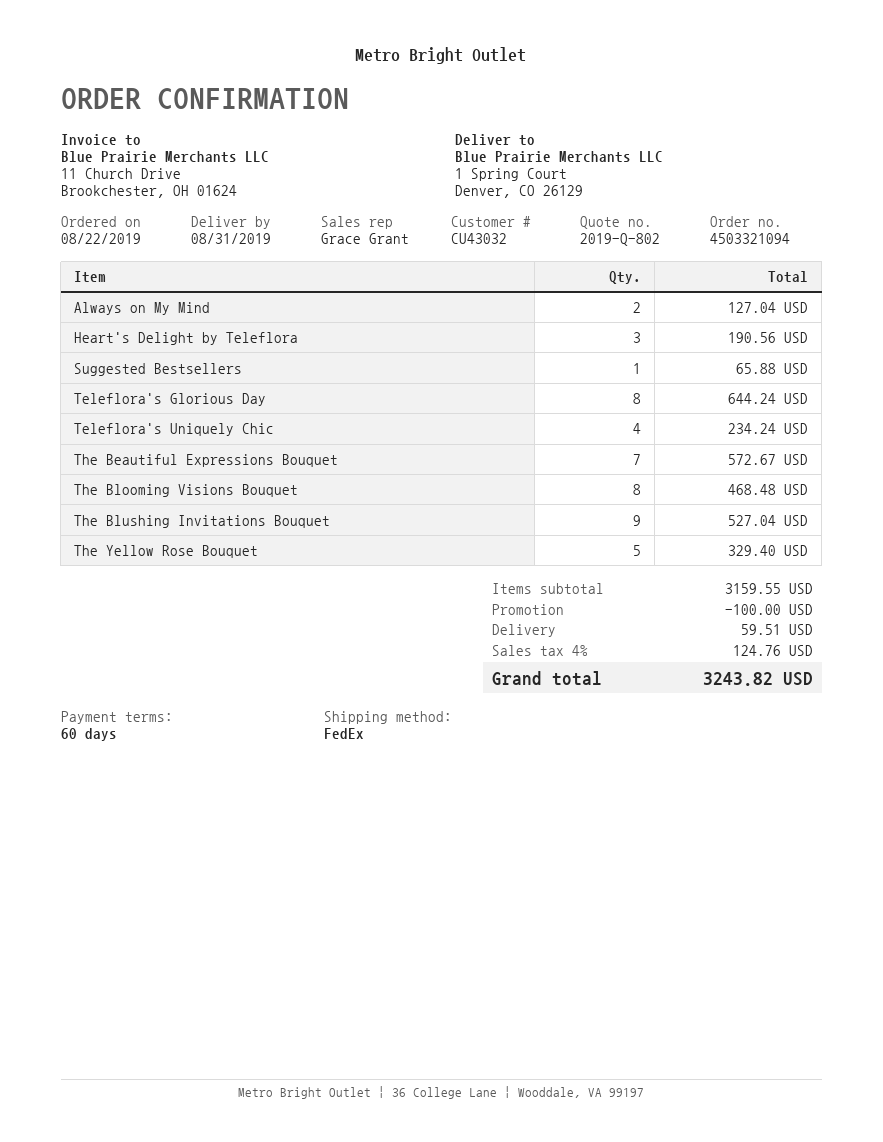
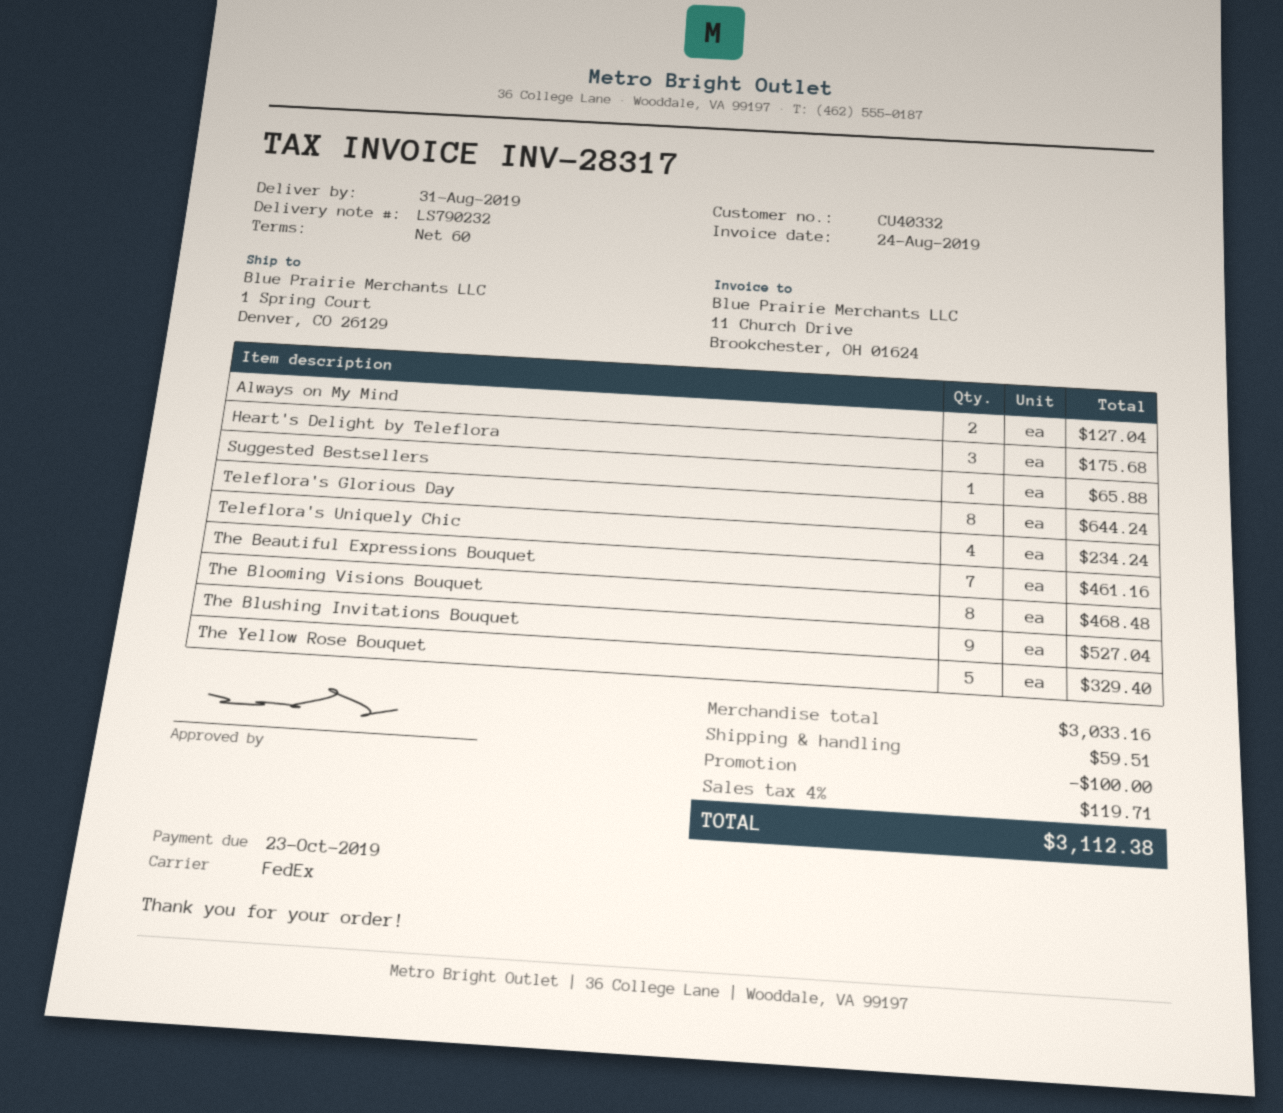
customer number: CU43032 -> CU40332
Heart's Delight by Teleflora: 3 for 190.56 -> 3 for 175.68
The Beautiful Expressions Bouquet: 7 for 572.67 -> 7 for 461.16
subtotal: 3159.55 -> 3033.16
tax: 4% = 124.76 -> 4% = 119.71
total: 3243.82 -> 3112.38

